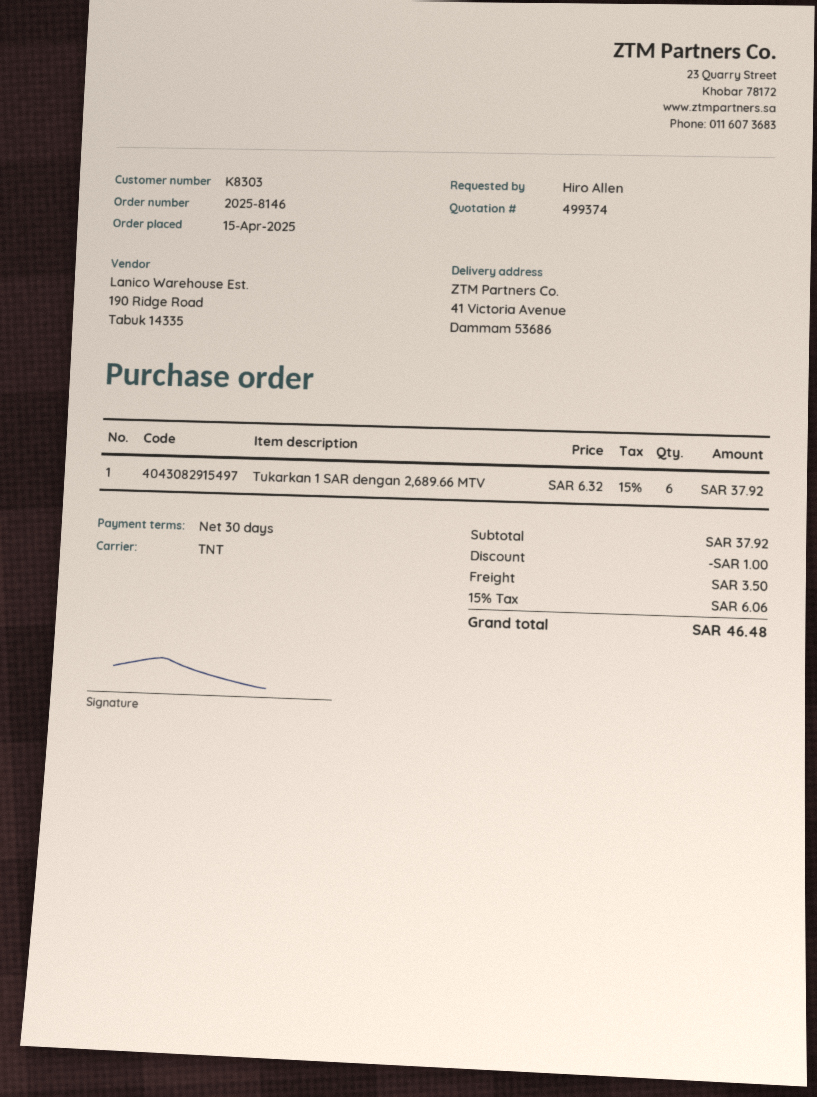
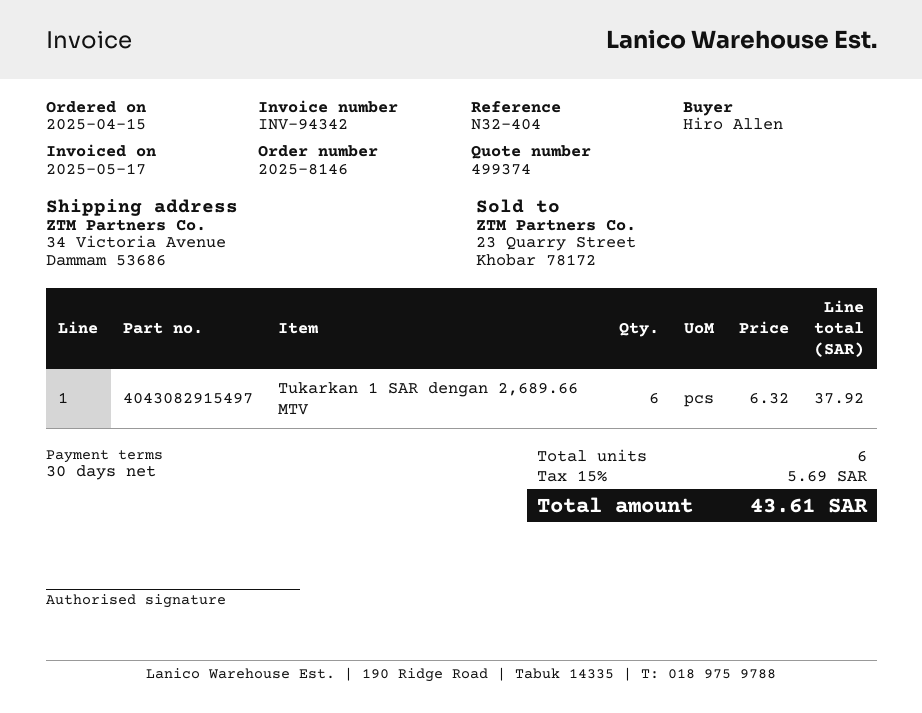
ship to: 41 Victoria Avenue, Dammam 53686 -> 34 Victoria Avenue, Dammam 53686
discount: 1.00 -> none
shipping: 3.50 -> none
tax: 15% = 6.06 -> 15% = 5.69
total: 46.48 -> 43.61

